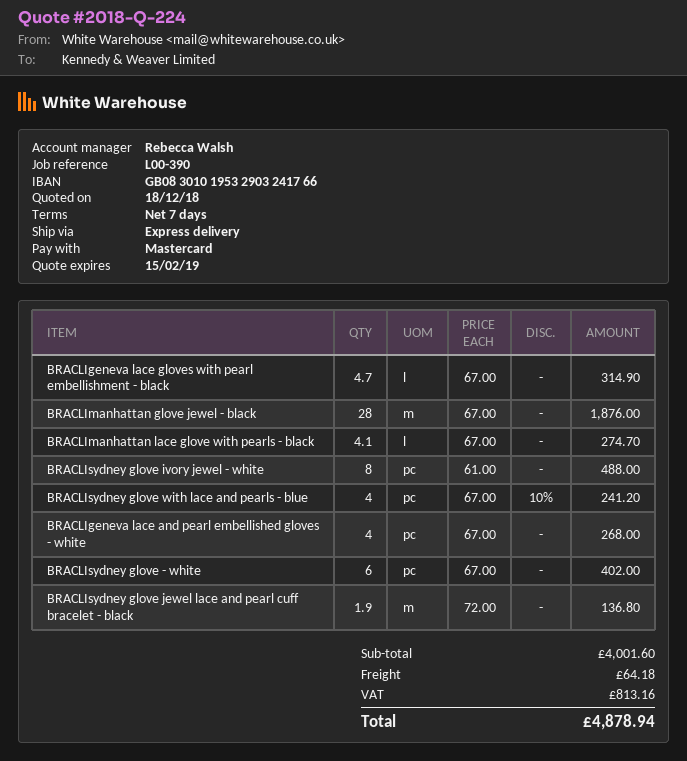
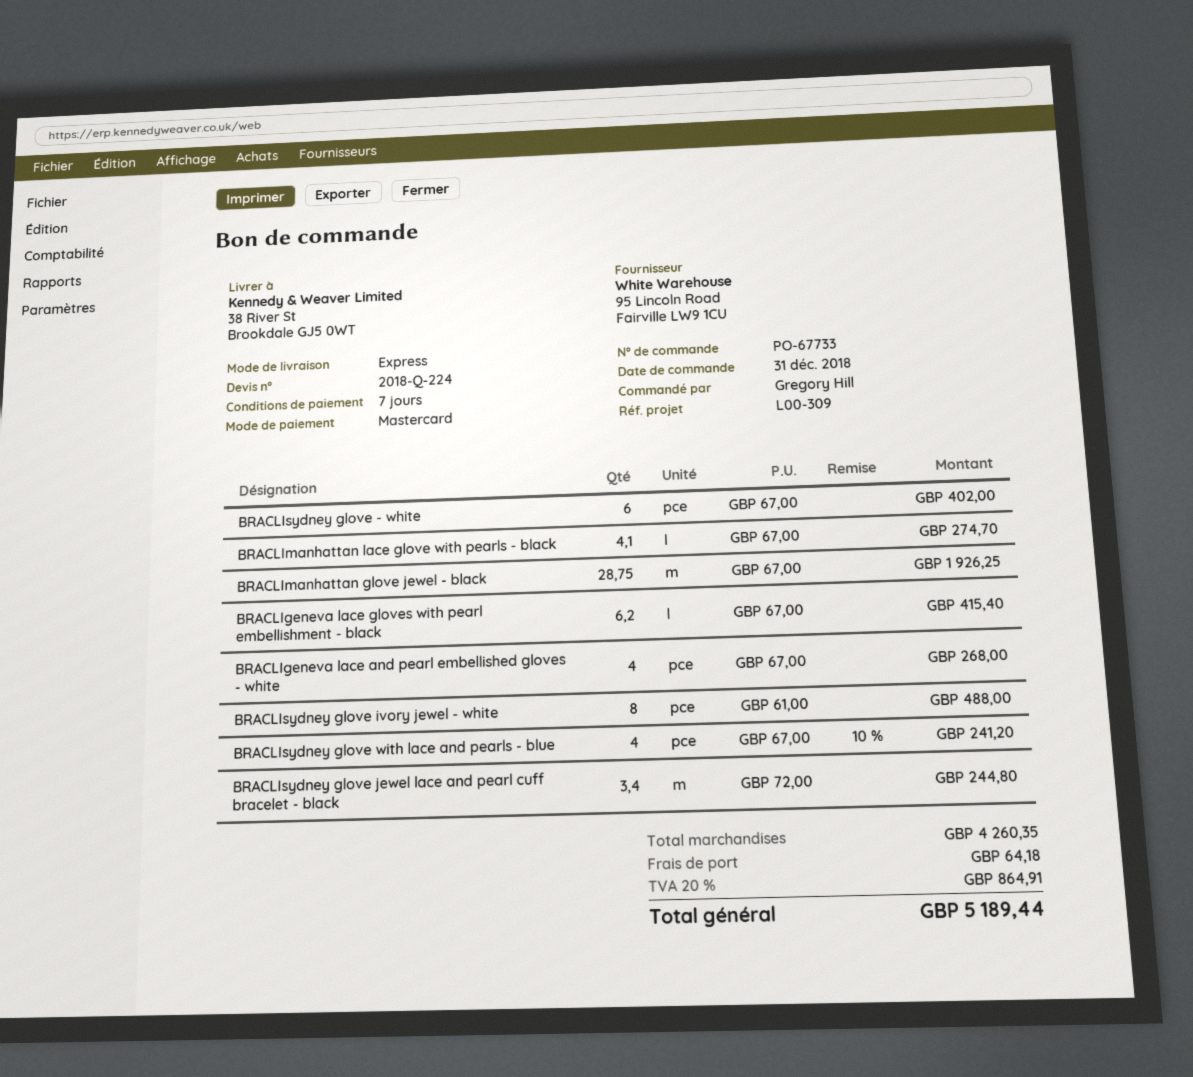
reference: L00-390 -> L00-309
BRACLIgeneva lace gloves with pearl embellishment - black: 4.7 x 67.00 = 314.90 -> 6.2 x 67.00 = 415.40
BRACLImanhattan glove jewel - black: 28 x 67.00 = 1876.00 -> 28.75 x 67.00 = 1926.25
BRACLIsydney glove jewel lace and pearl cuff bracelet - black: 1.9 x 72.00 = 136.80 -> 3.4 x 72.00 = 244.80
subtotal: 4001.60 -> 4260.35
tax: 813.16 -> 864.91
total: 4878.94 -> 5189.44

